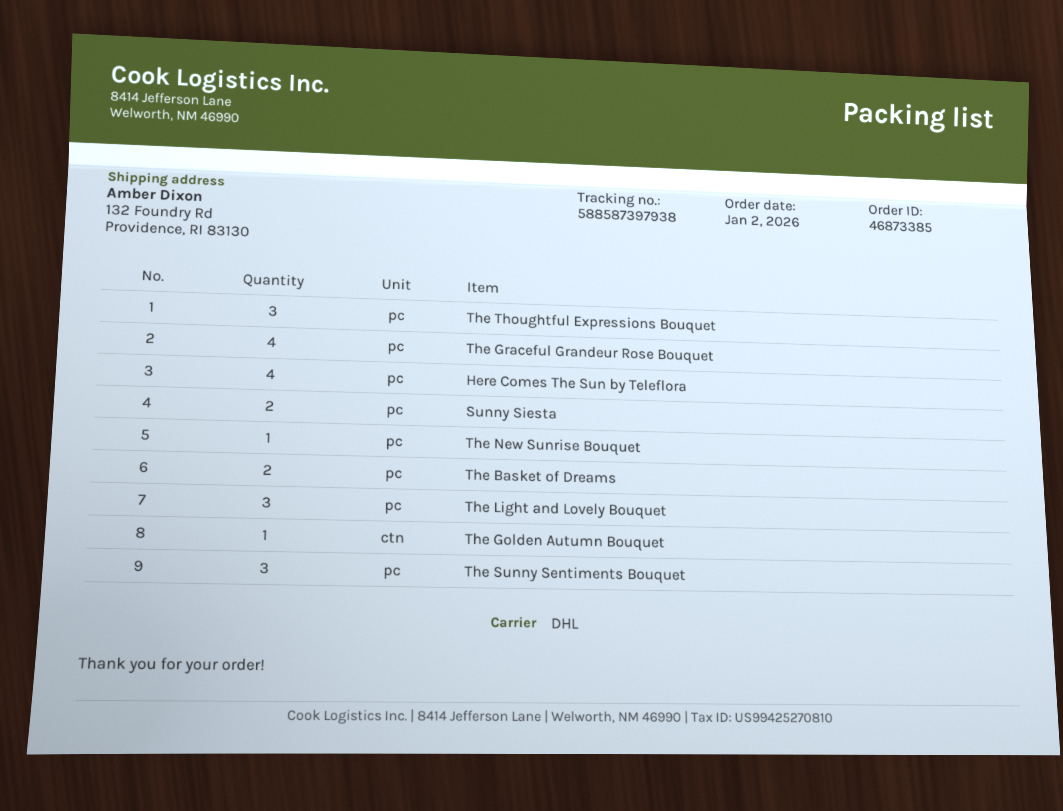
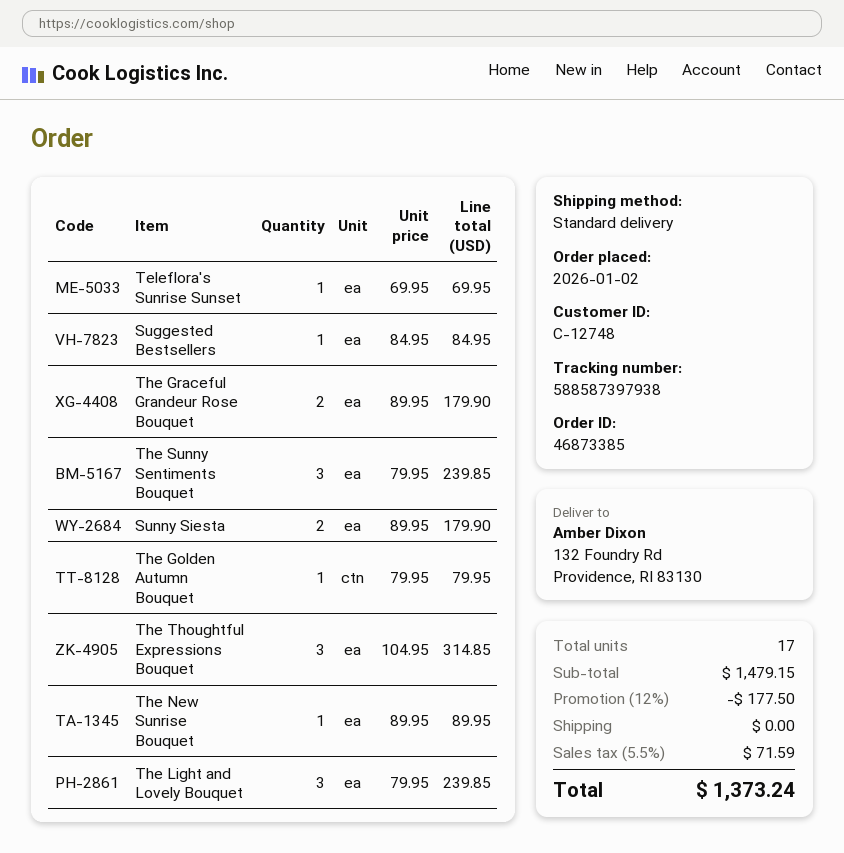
shipping method: DHL -> standard
The Graceful Grandeur Rose Bouquet: 4 -> 2
Here Comes The Sun by Teleflora: 4 -> none
The Basket of Dreams: 2 -> none
Teleflora's Sunrise Sunset: none -> 1
Suggested Bestsellers: none -> 1

